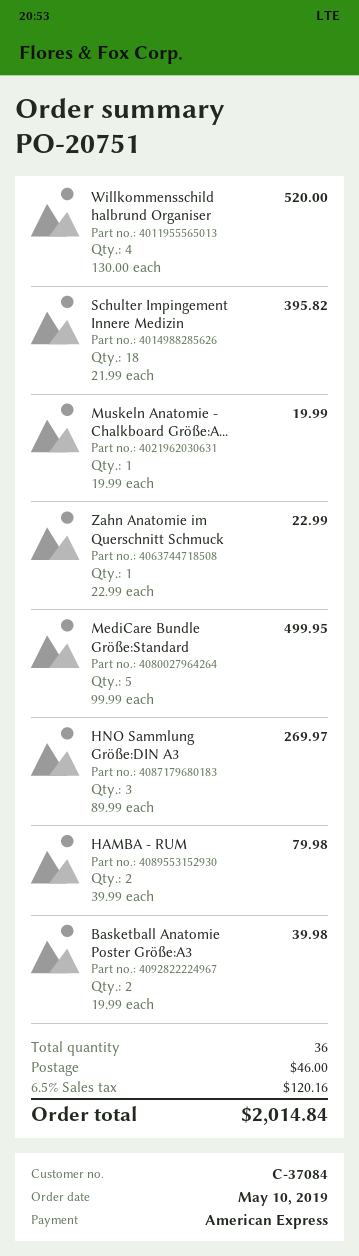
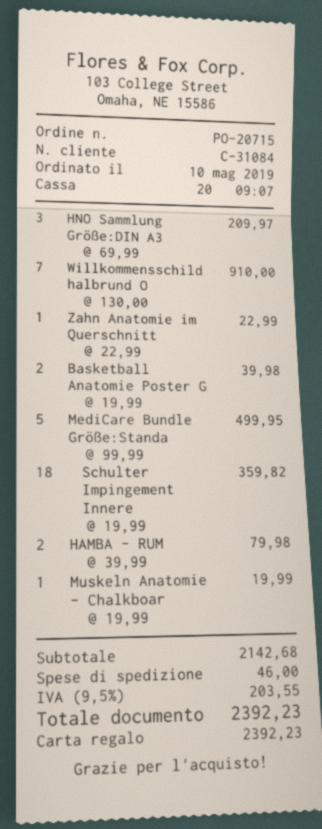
order number: PO-20751 -> PO-20715
customer number: C-37084 -> C-31084
payment method: American Express -> gift card
Willkommensschild halbrund Organiser: 4 x 130.00 = 520.00 -> 7 x 130.00 = 910.00
Schulter Impingement Innere Medizin: 18 x 21.99 = 395.82 -> 18 x 19.99 = 359.82
HNO Sammlung Größe:DIN A3: 3 x 89.99 = 269.97 -> 3 x 69.99 = 209.97
tax: 6.5% = 120.16 -> 9.5% = 203.55
total: 2014.84 -> 2392.23

